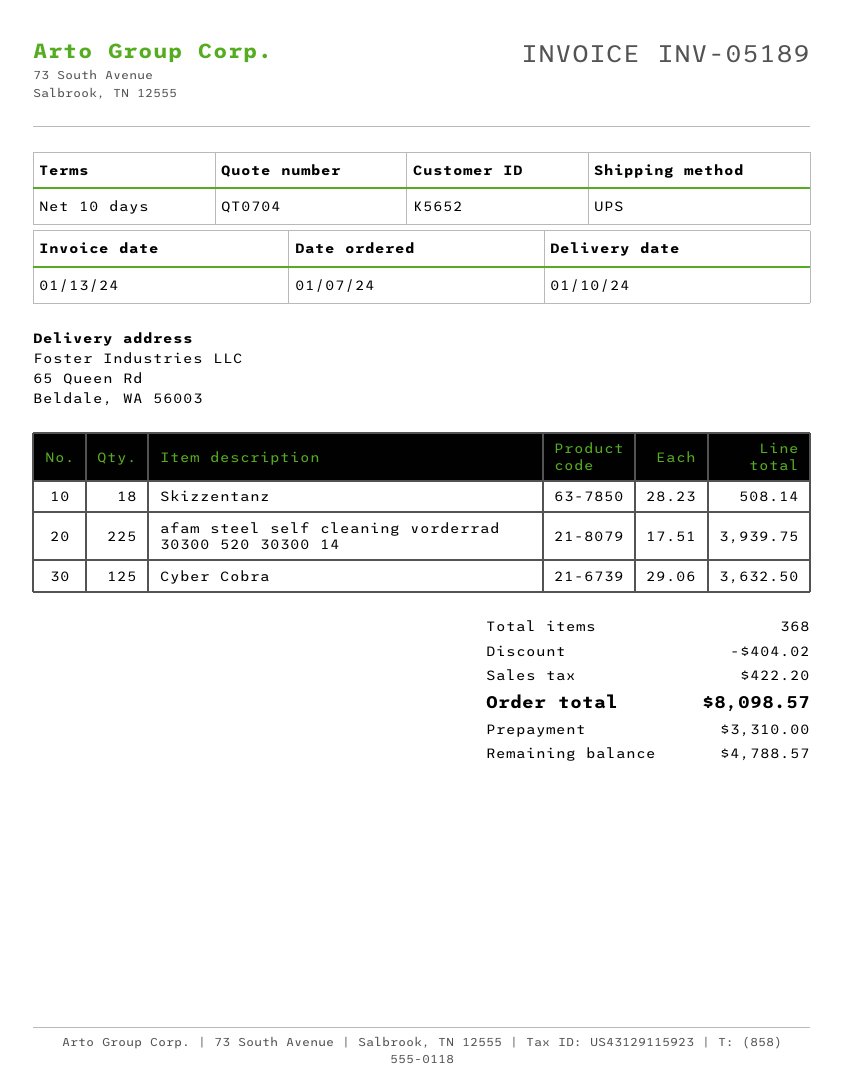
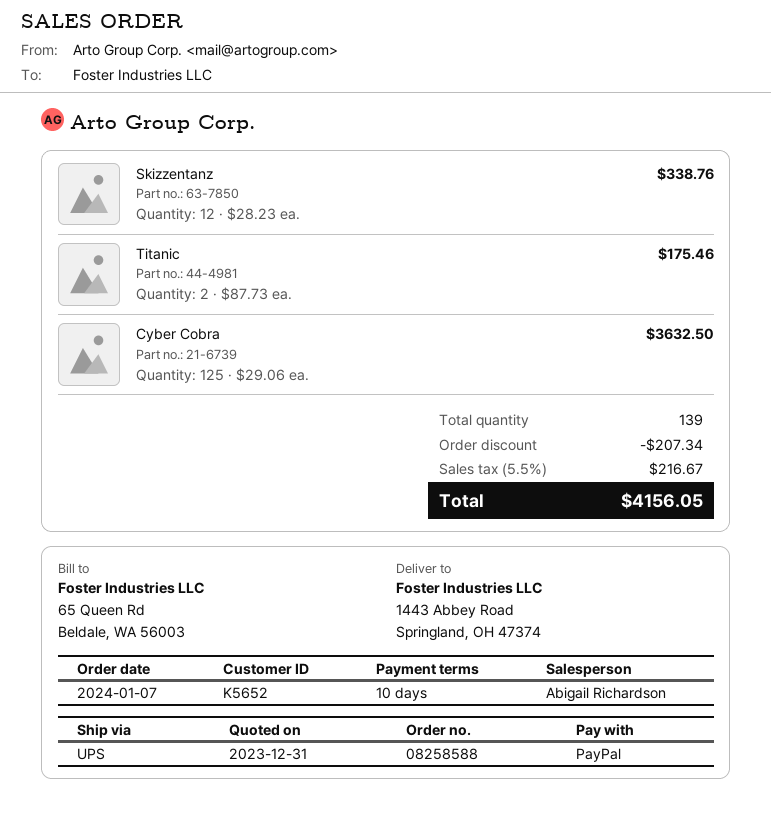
ship to: 65 Queen Rd, Beldale, WA 56003 -> 1443 Abbey Road, Springland, OH 47374
Skizzentanz: 18 x 28.23 = 508.14 -> 12 x 28.23 = 338.76
afam steel self cleaning vorderrad 30300 520 30300 14: 225 x 17.51 = 3939.75 -> none
Titanic: none -> 2 x 87.73 = 175.46
total quantity: 368 -> 139
discount: 404.02 -> 207.34
tax: 422.20 -> 216.67
total: 8098.57 -> 4156.05

